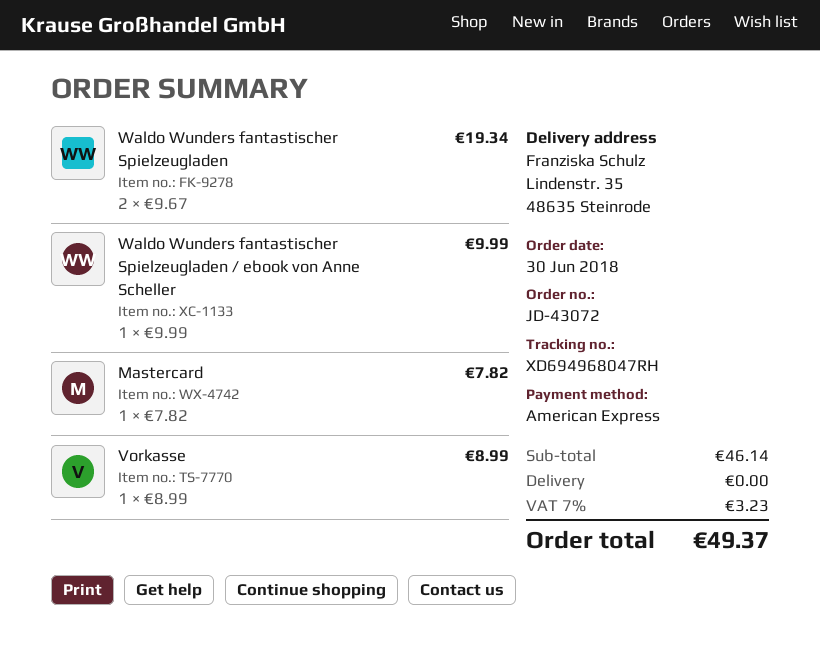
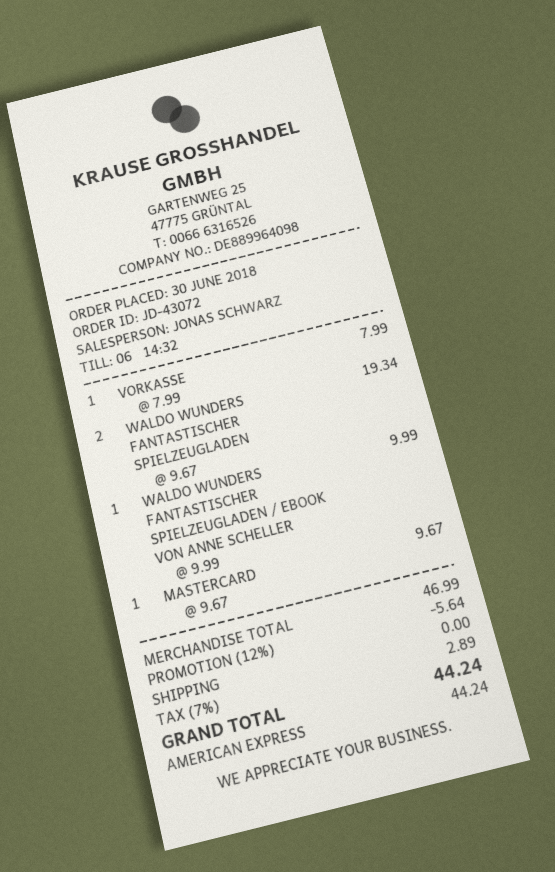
Mastercard: 1 x 7.82 = 7.82 -> 1 x 9.67 = 9.67
Vorkasse: 1 x 8.99 = 8.99 -> 1 x 7.99 = 7.99
subtotal: 46.14 -> 46.99
discount: none -> 12% = 5.64
tax: 7% = 3.23 -> 7% = 2.89
total: 49.37 -> 44.24

